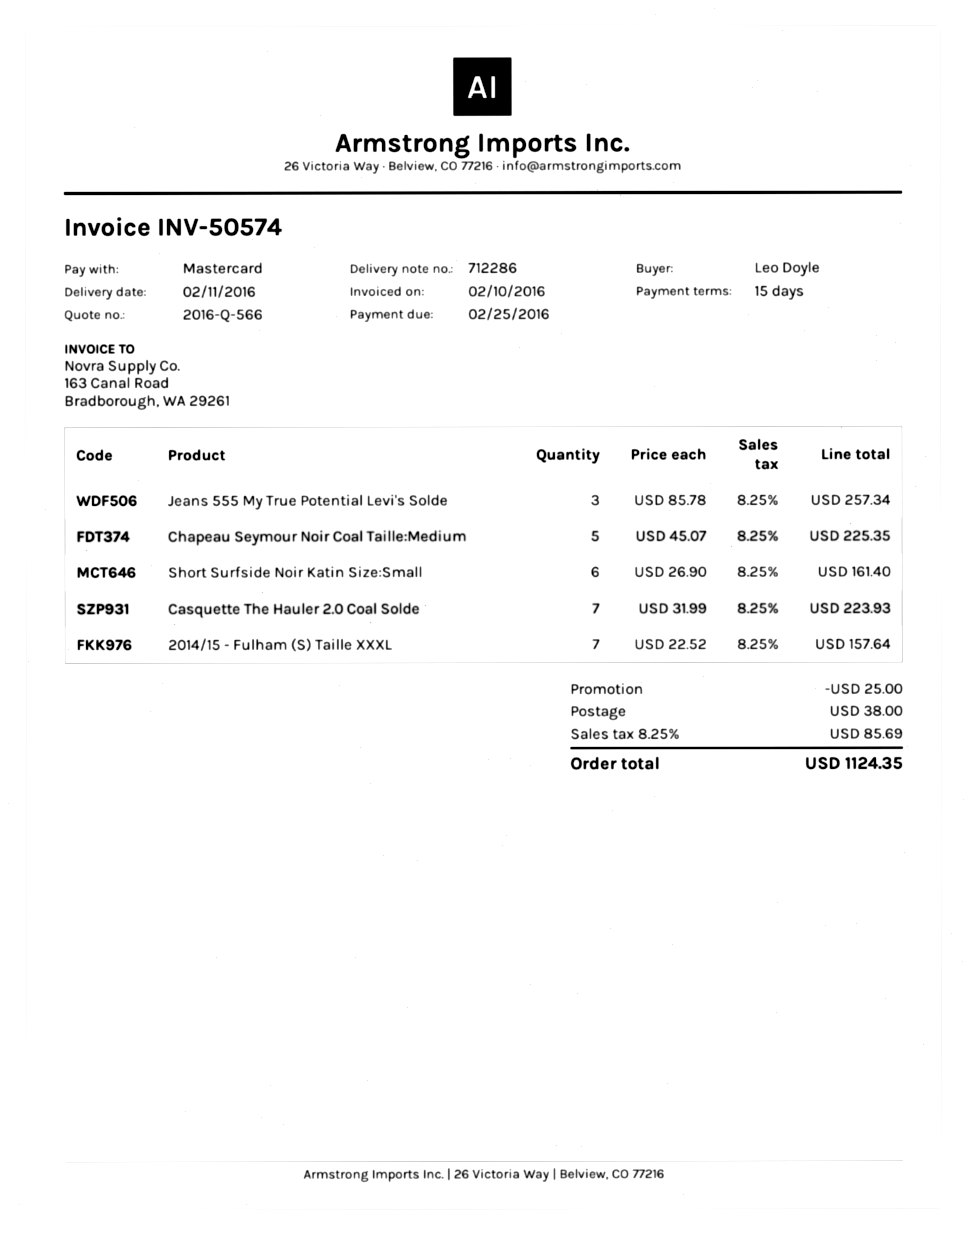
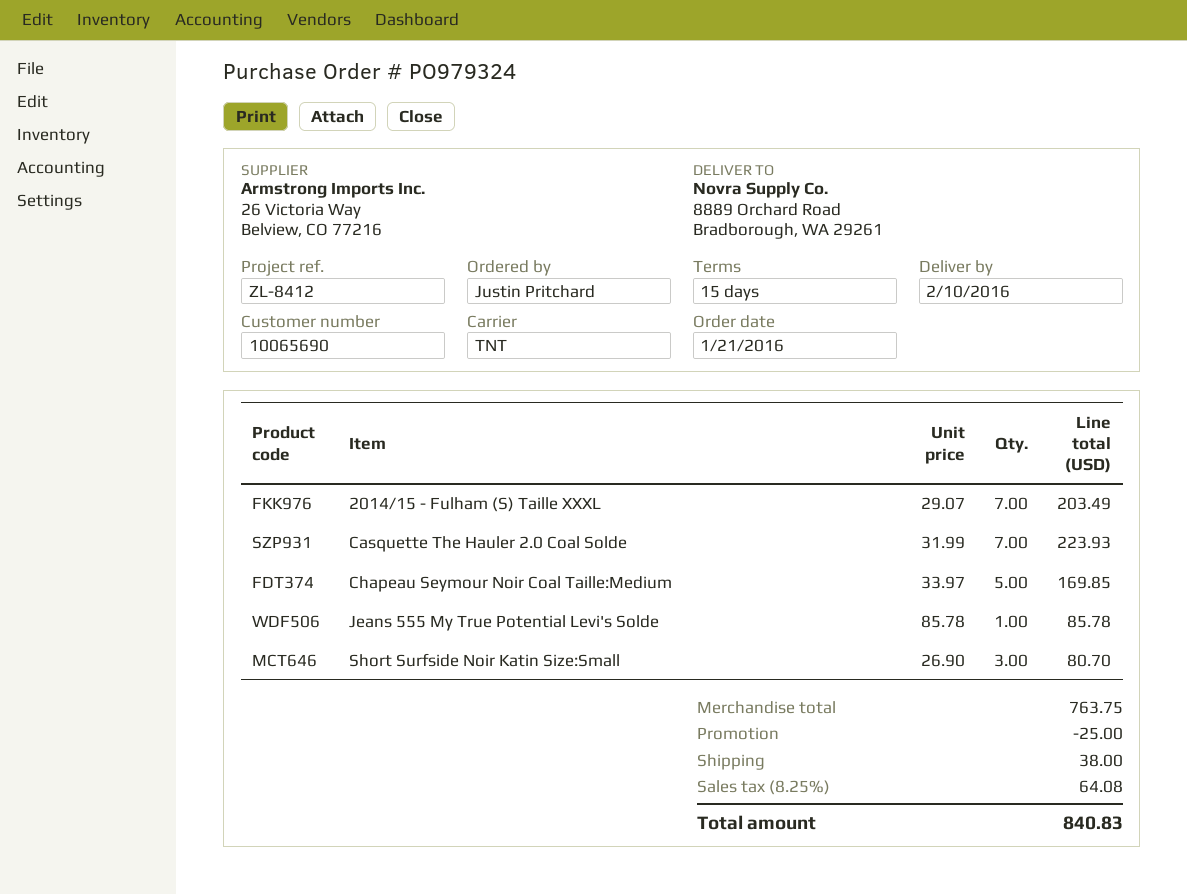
delivery date: 2016-02-11 -> 2016-02-10
ordered by: Leo Doyle -> Justin Pritchard
Jeans 555 My True Potential Levi's Solde: 3 x 85.78 = 257.34 -> 1 x 85.78 = 85.78
Chapeau Seymour Noir Coal Taille:Medium: 5 x 45.07 = 225.35 -> 5 x 33.97 = 169.85
Short Surfside Noir Katin Size:Small: 6 x 26.90 = 161.40 -> 3 x 26.90 = 80.70
2014/15 - Fulham (S) Taille XXXL: 7 x 22.52 = 157.64 -> 7 x 29.07 = 203.49
tax: 8.25% = 85.69 -> 8.25% = 64.08
total: 1124.35 -> 840.83

